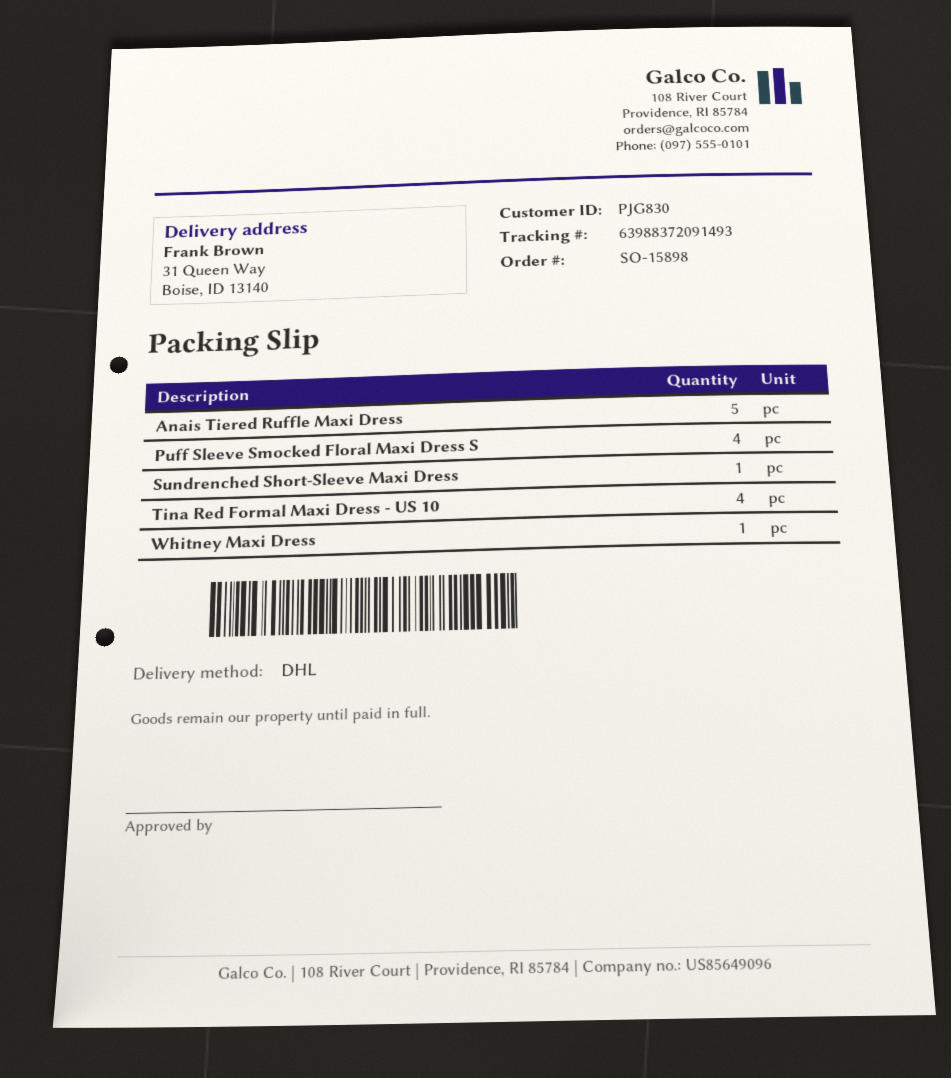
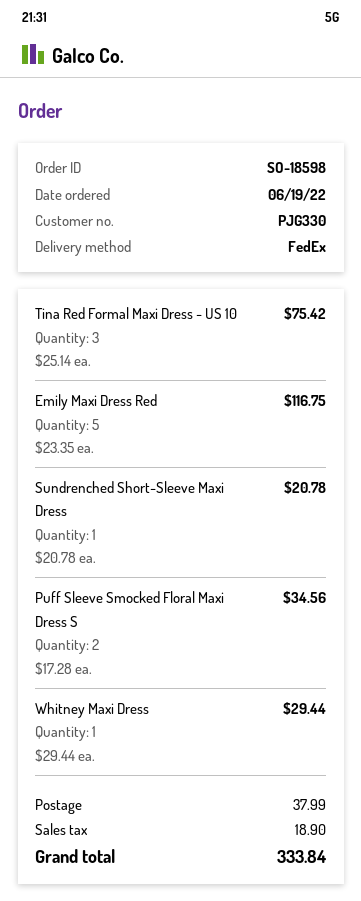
order number: SO-15898 -> SO-18598
customer number: PJG830 -> PJG330
shipping method: DHL -> FedEx
Anais Tiered Ruffle Maxi Dress: 5 -> none
Puff Sleeve Smocked Floral Maxi Dress S: 4 -> 2
Tina Red Formal Maxi Dress - US 10: 4 -> 3
Emily Maxi Dress Red: none -> 5

